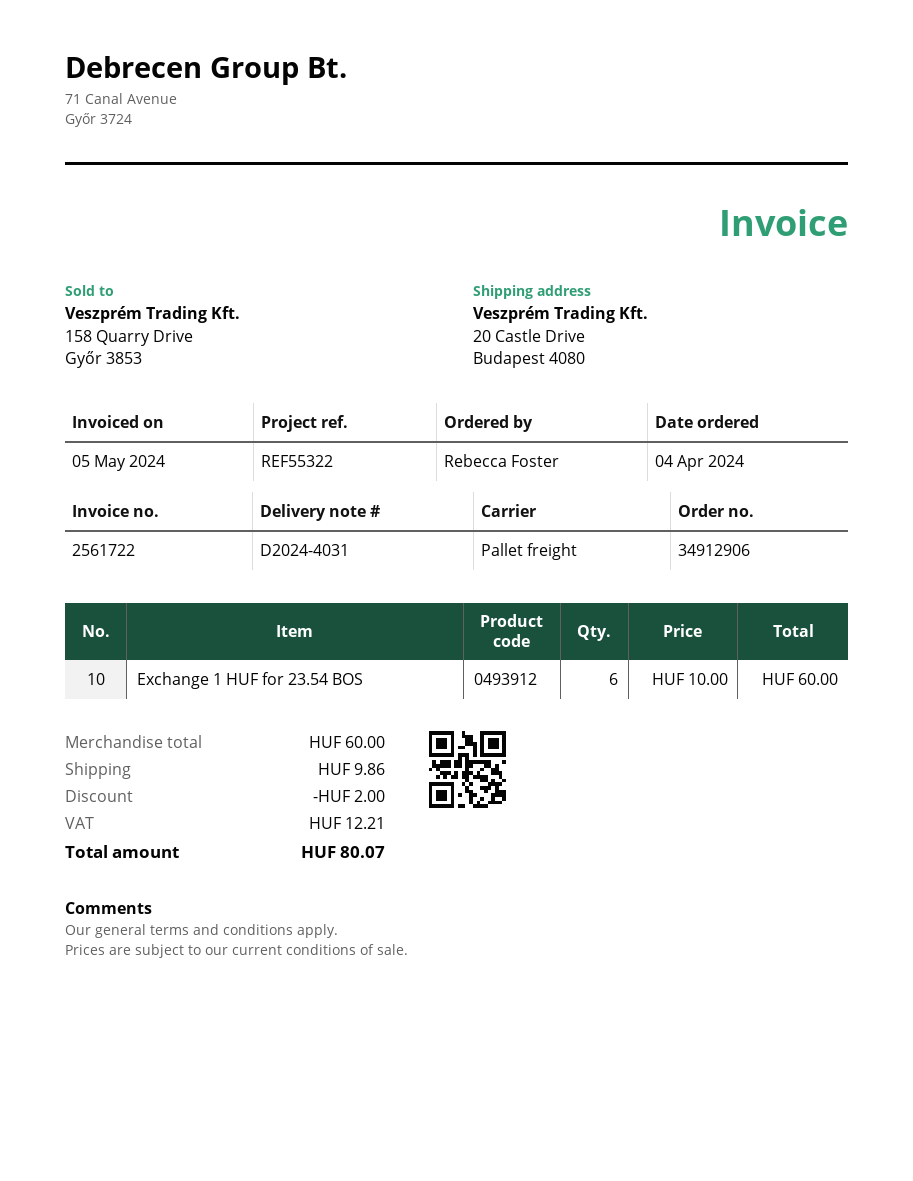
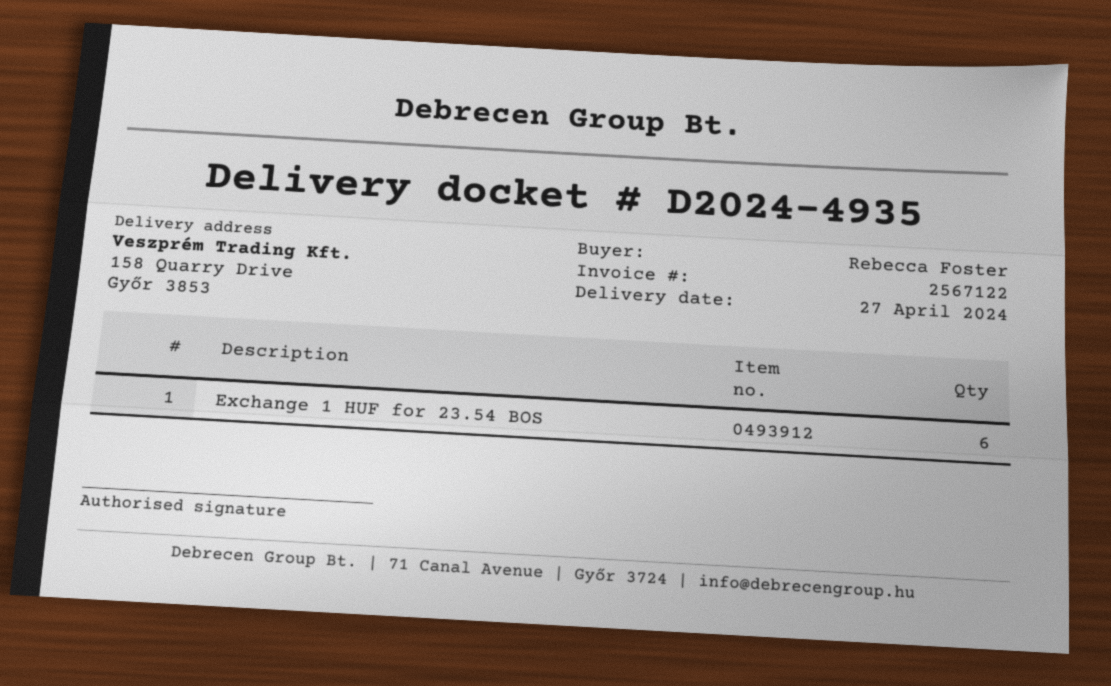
delivery note number: D2024-4031 -> D2024-4935
invoice number: 2561722 -> 2567122
ship to: 20 Castle Drive, Budapest 4080 -> 158 Quarry Drive, Győr 3853

